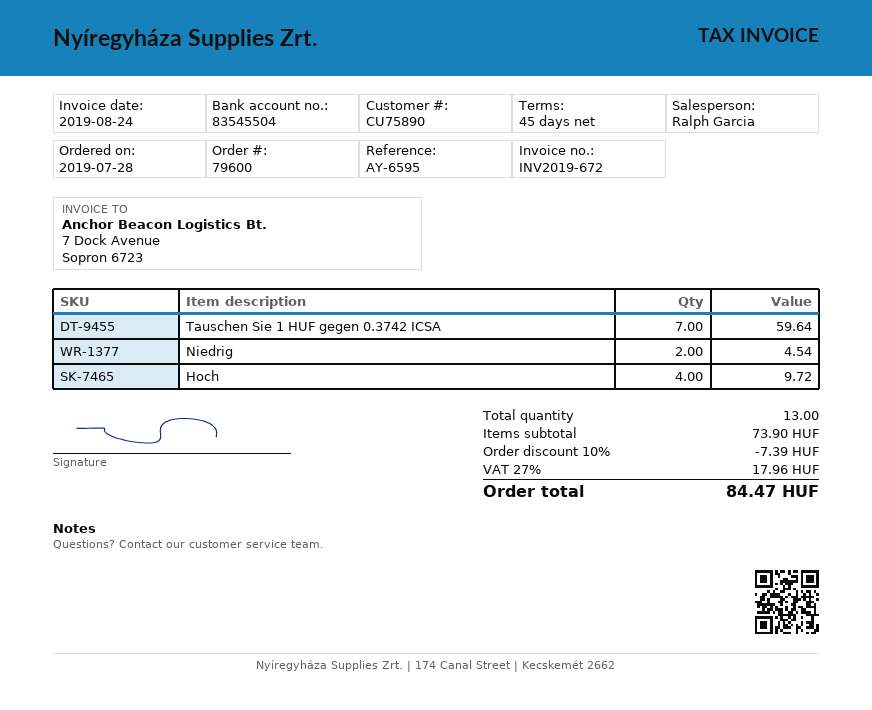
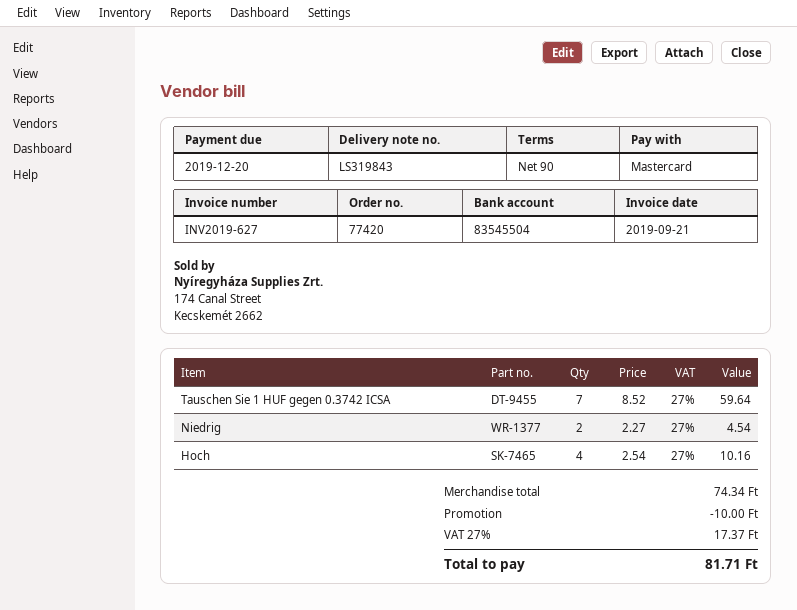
order number: 79600 -> 77420
invoice number: INV2019-672 -> INV2019-627
invoice date: 2019-08-24 -> 2019-09-21
payment terms: 45 days -> 90 days
Hoch: 4 for 9.72 -> 4 for 10.16
subtotal: 73.90 -> 74.34
discount: 7.39 -> 10.00
tax: 27% = 17.96 -> 27% = 17.37
total: 84.47 -> 81.71

